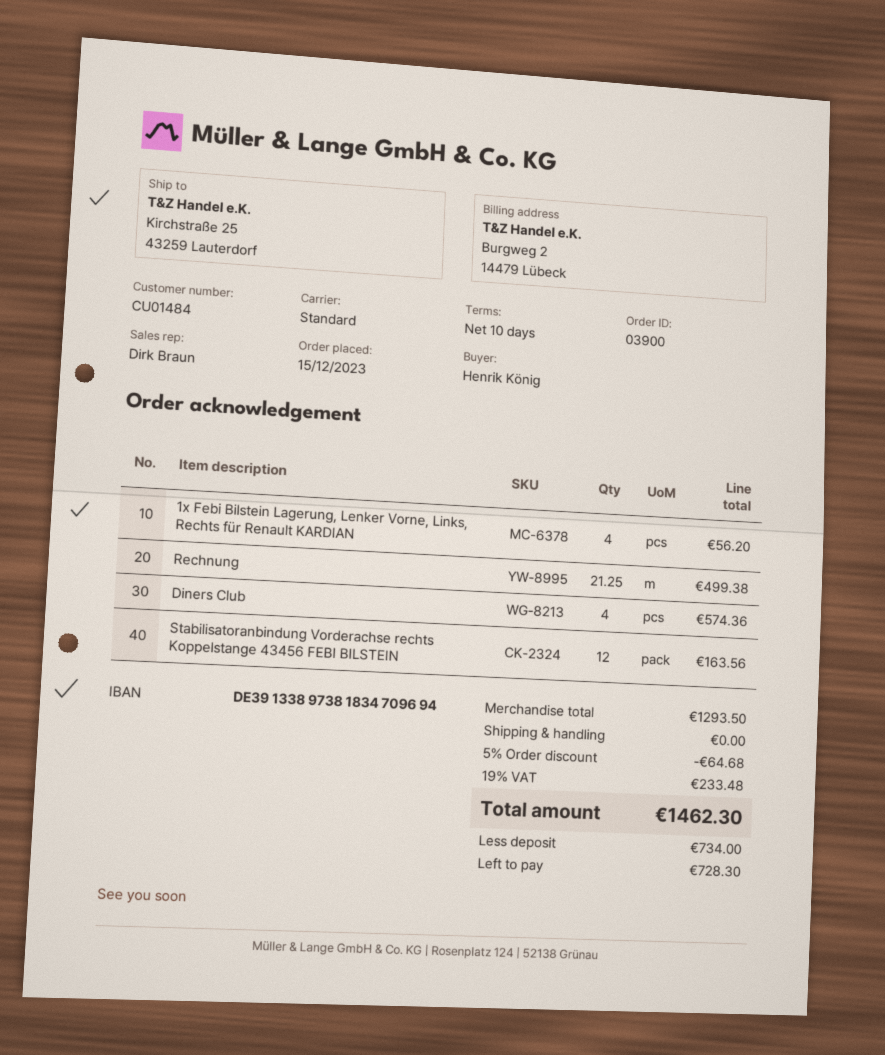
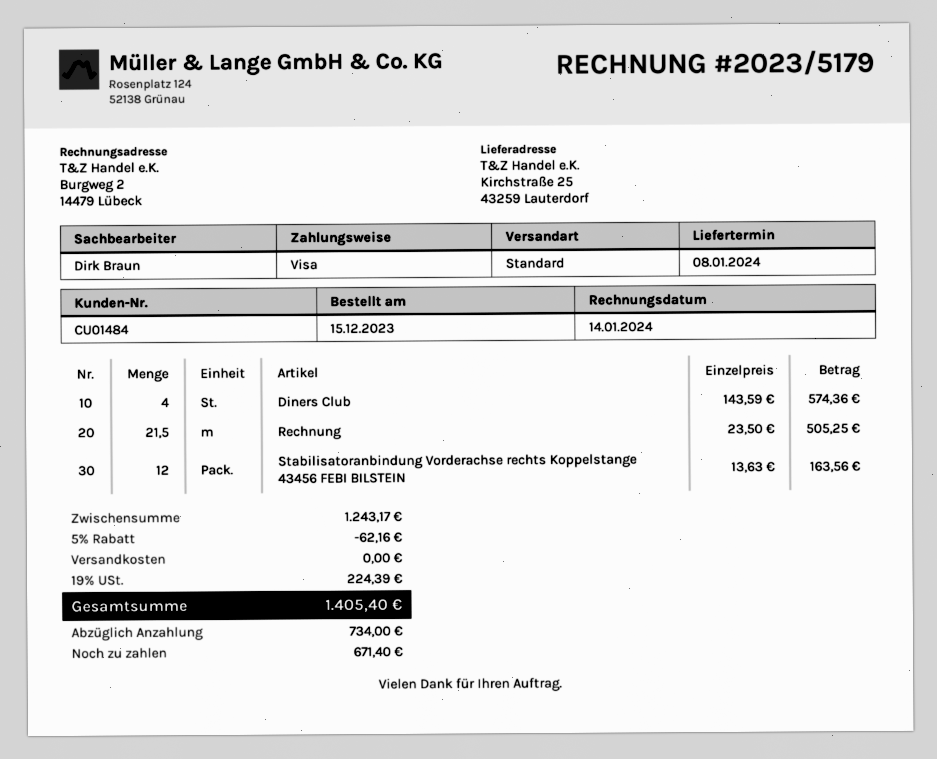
1x Febi Bilstein Lagerung, Lenker Vorne, Links, Rechts für Renault KARDIAN: 4 for 56.20 -> none
Rechnung: 21.25 for 499.38 -> 21.5 for 505.25
subtotal: 1293.50 -> 1243.17
discount: 5% = 64.68 -> 5% = 62.16
tax: 19% = 233.48 -> 19% = 224.39
total: 1462.30 -> 1405.40
balance: 728.30 -> 671.40

